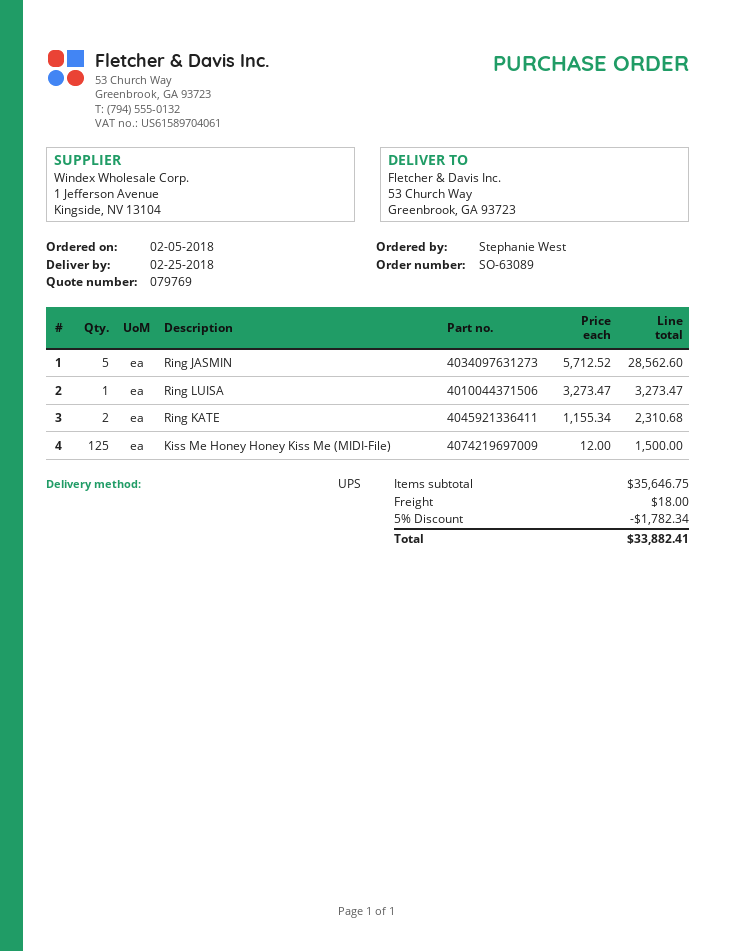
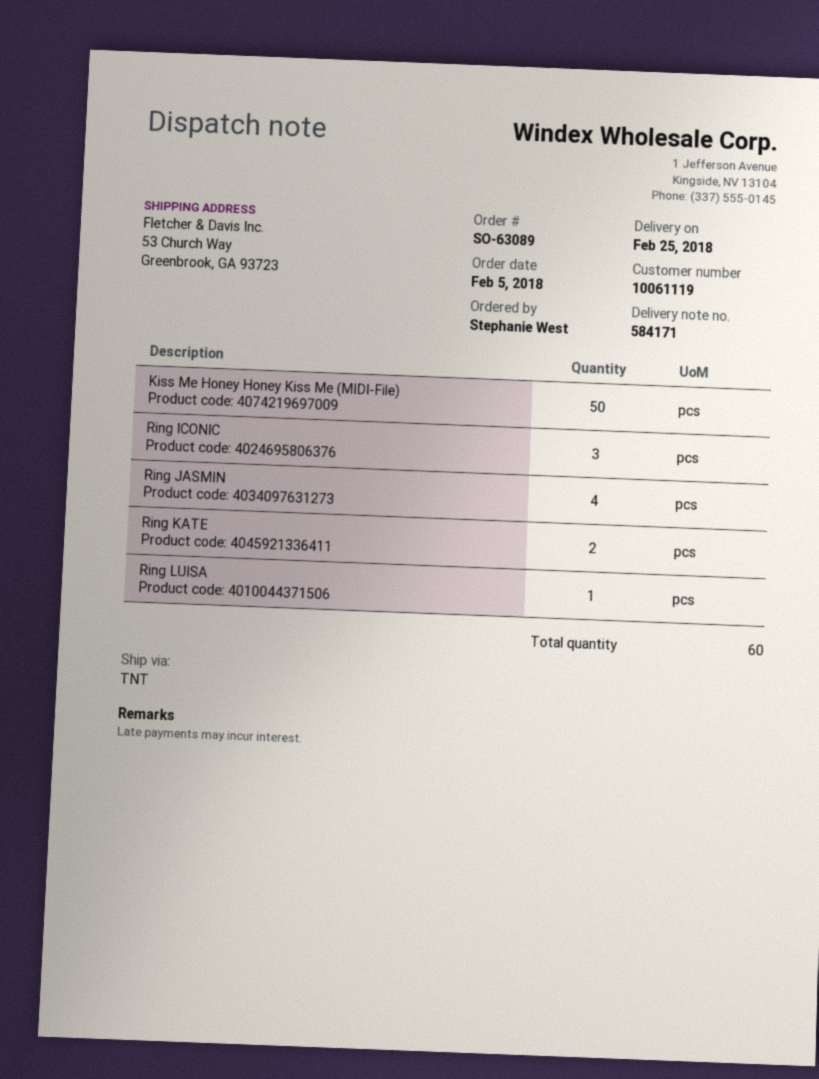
shipping method: UPS -> TNT
Ring JASMIN: 5 -> 4
Kiss Me Honey Honey Kiss Me (MIDI-File): 125 -> 50
Ring ICONIC: none -> 3

